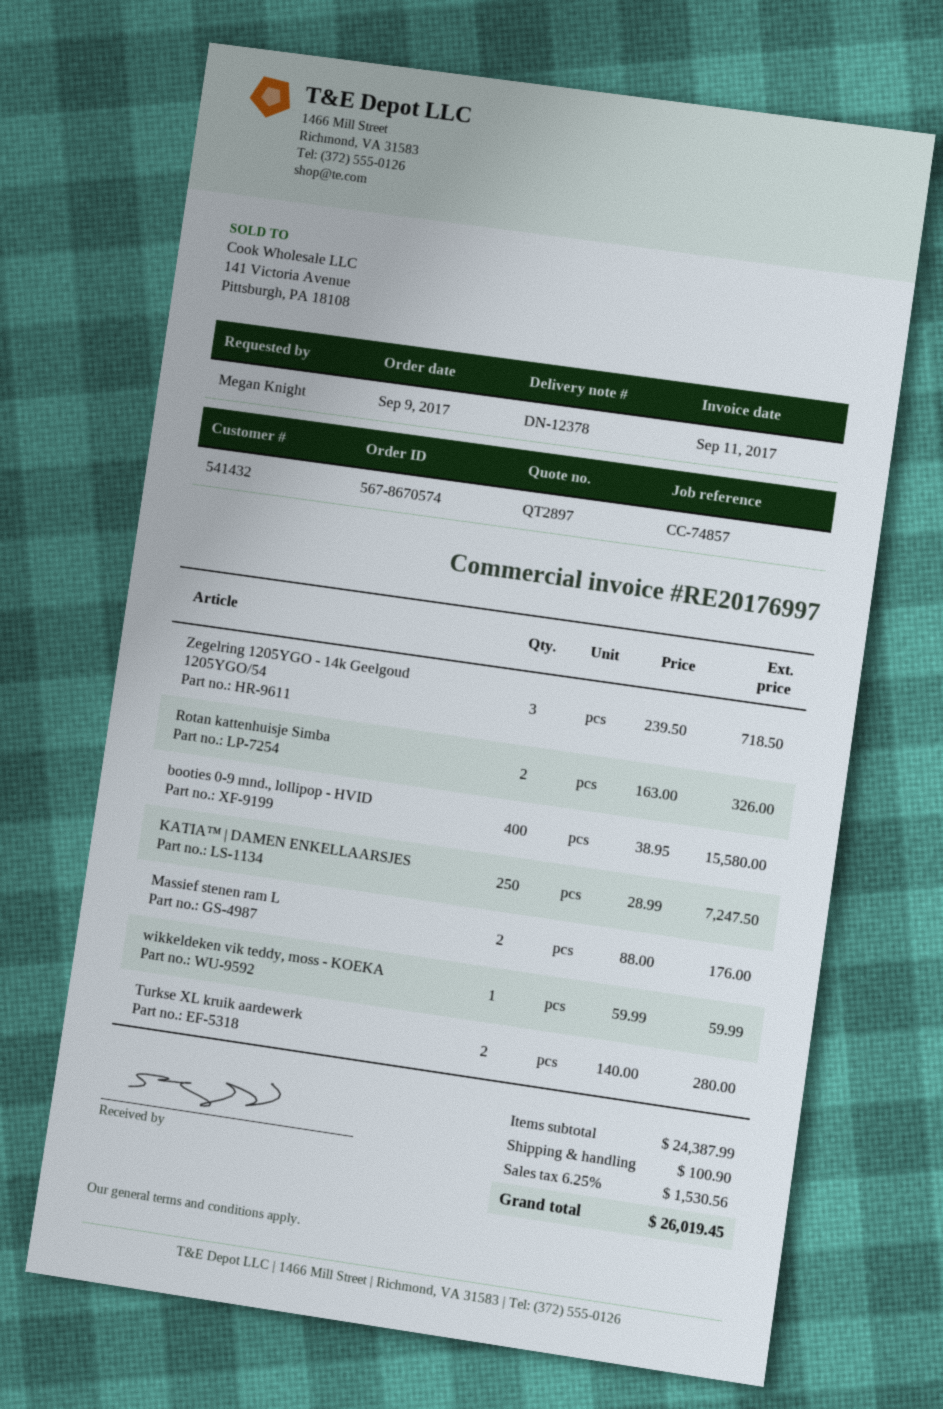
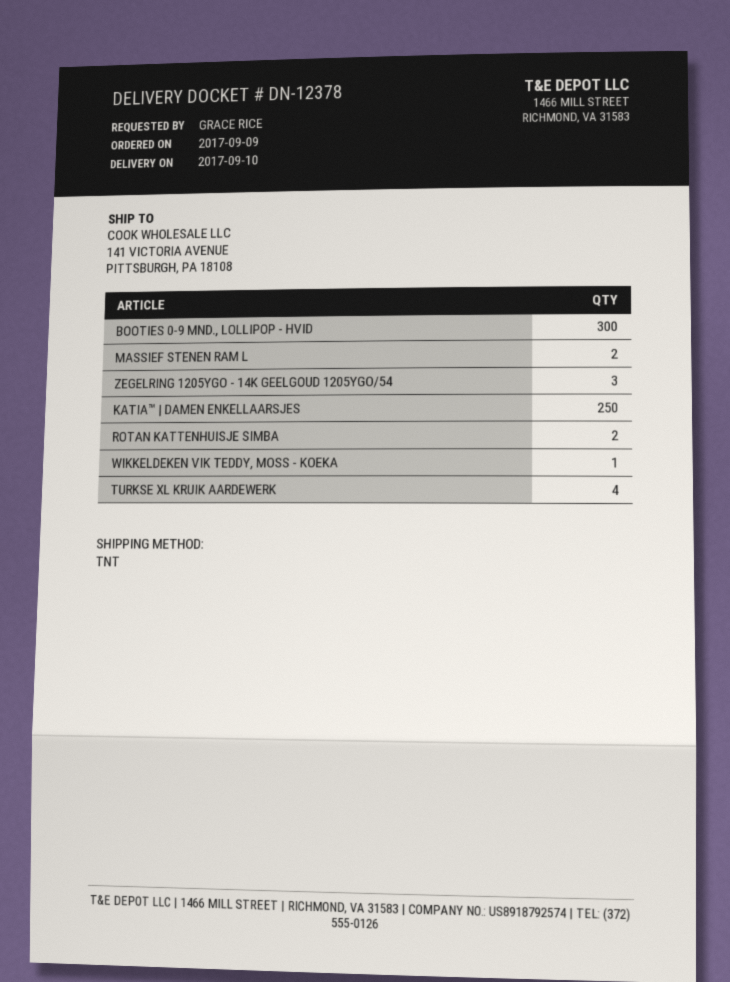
ordered by: Megan Knight -> GRACE RICE
booties 0-9 mnd., lollipop - HVID: 400 -> 300
Turkse XL kruik aardewerk: 2 -> 4

